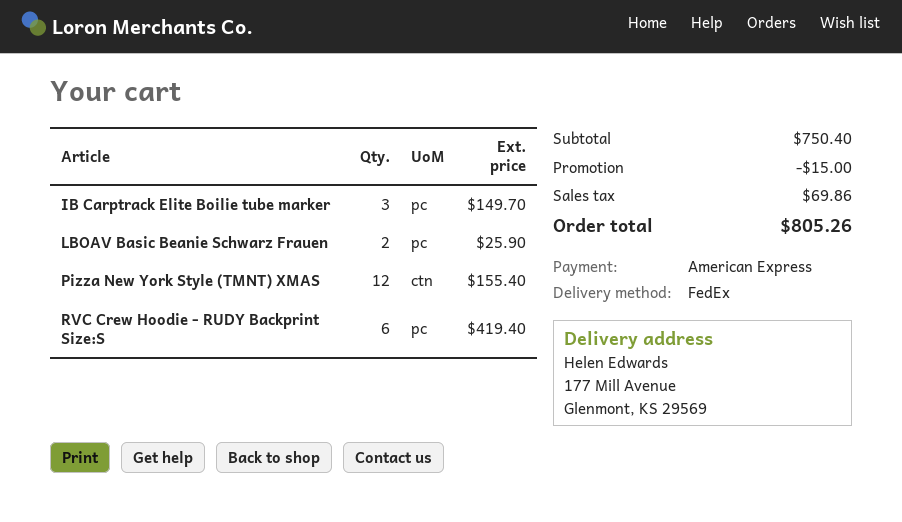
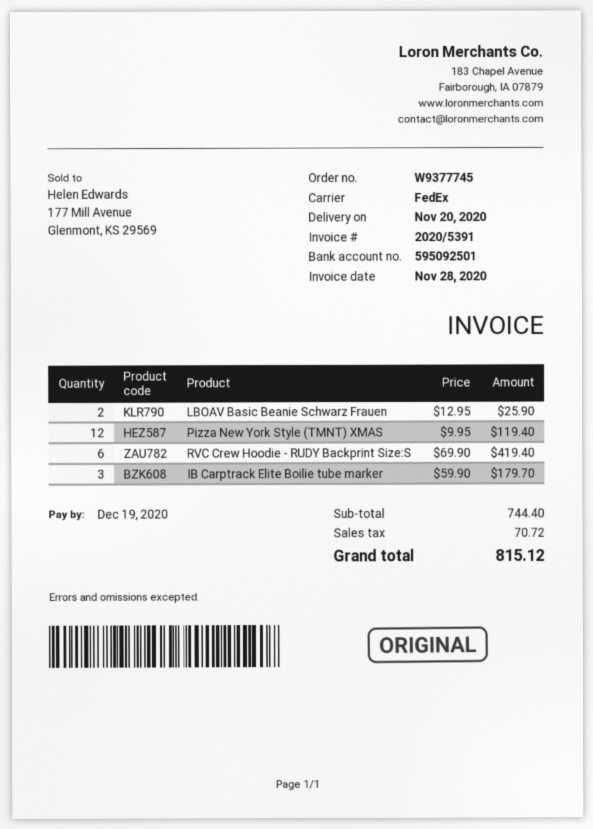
IB Carptrack Elite Boilie tube marker: 3 for 149.70 -> 3 for 179.70
Pizza New York Style (TMNT) XMAS: 12 for 155.40 -> 12 for 119.40
subtotal: 750.40 -> 744.40
discount: 15.00 -> none
tax: 69.86 -> 70.72
total: 805.26 -> 815.12

